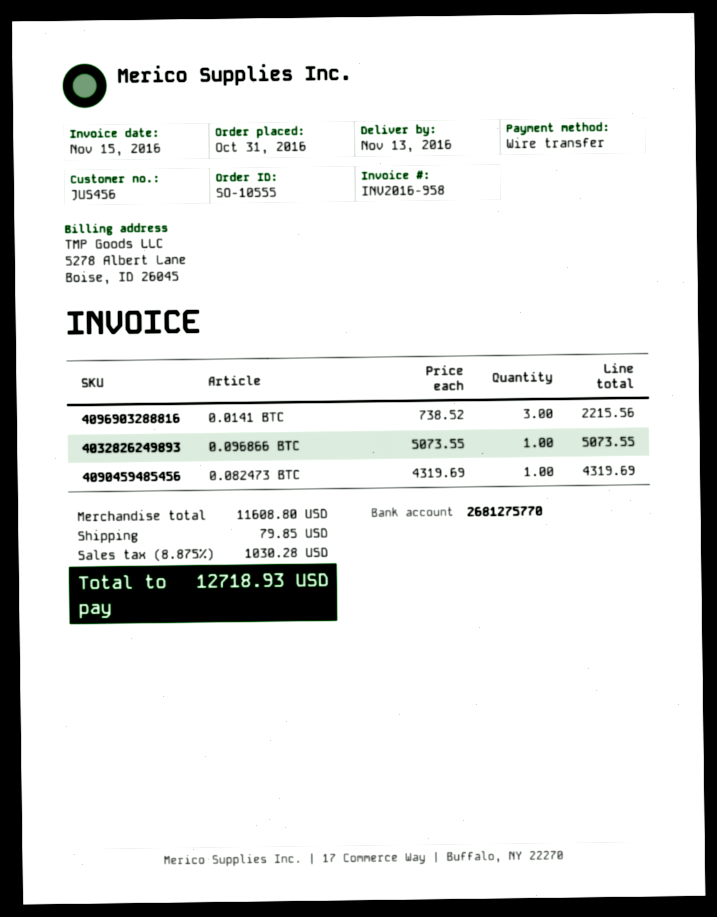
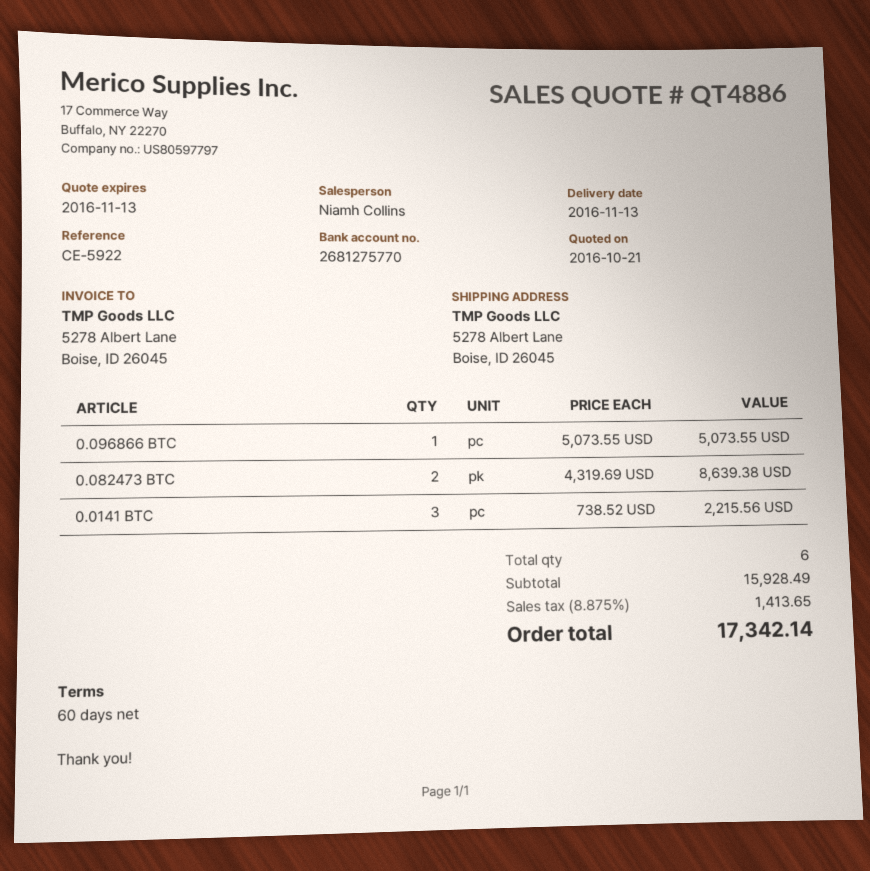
0.082473 BTC: 1 x 4319.69 = 4319.69 -> 2 x 4319.69 = 8639.38
subtotal: 11608.80 -> 15928.49
shipping: 79.85 -> none
tax: 8.875% = 1030.28 -> 8.875% = 1413.65
total: 12718.93 -> 17342.14

